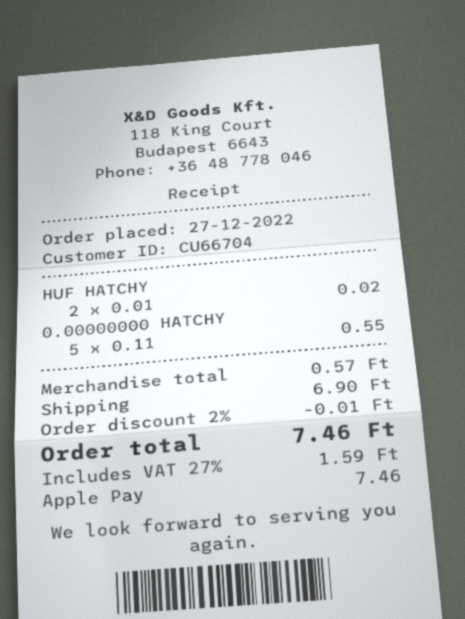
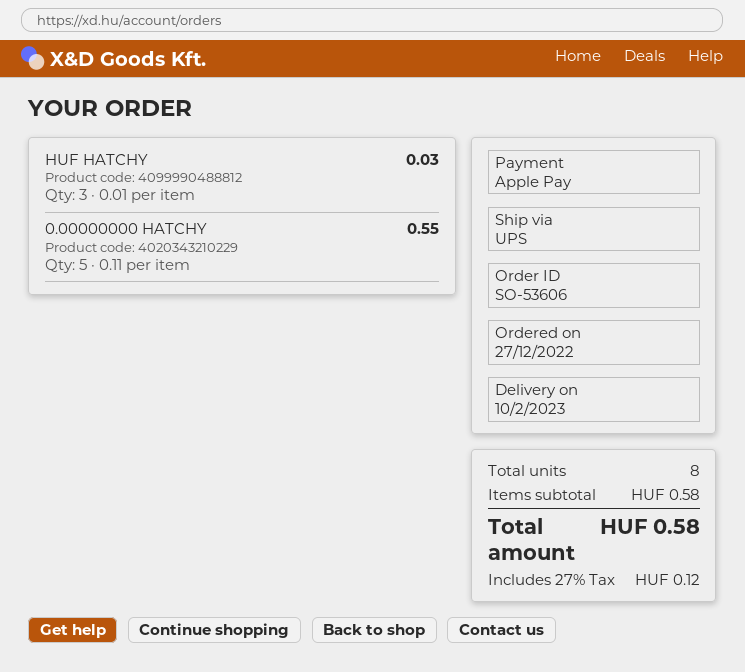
HUF HATCHY: 2 x 0.01 = 0.02 -> 3 x 0.01 = 0.03
subtotal: 0.57 -> 0.58
discount: 2% = 0.01 -> none
shipping: 6.90 -> none
tax: 27% = 1.59 -> 27% = 0.12
total: 7.46 -> 0.58

